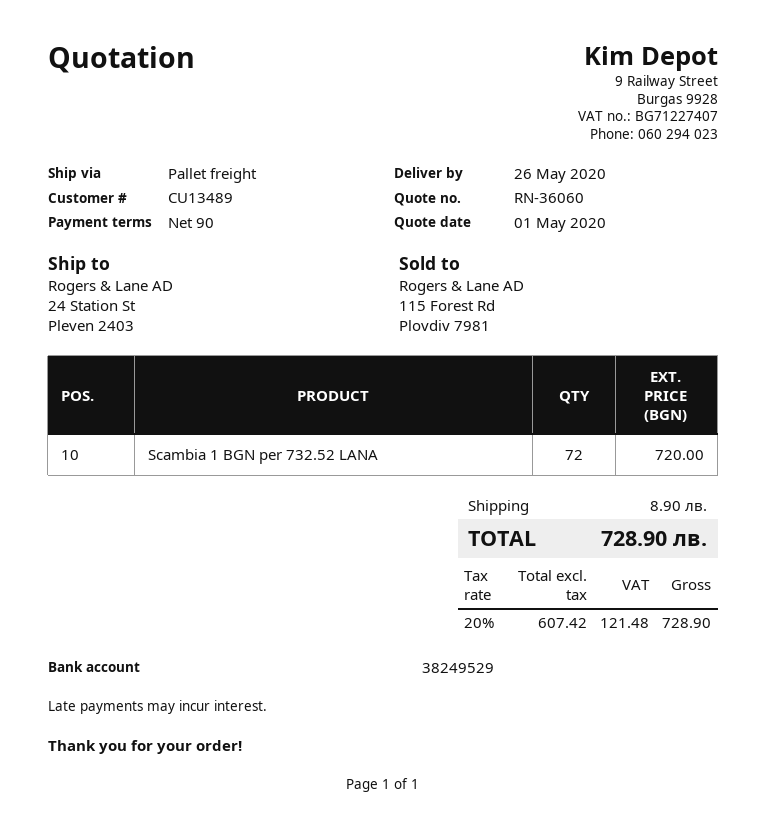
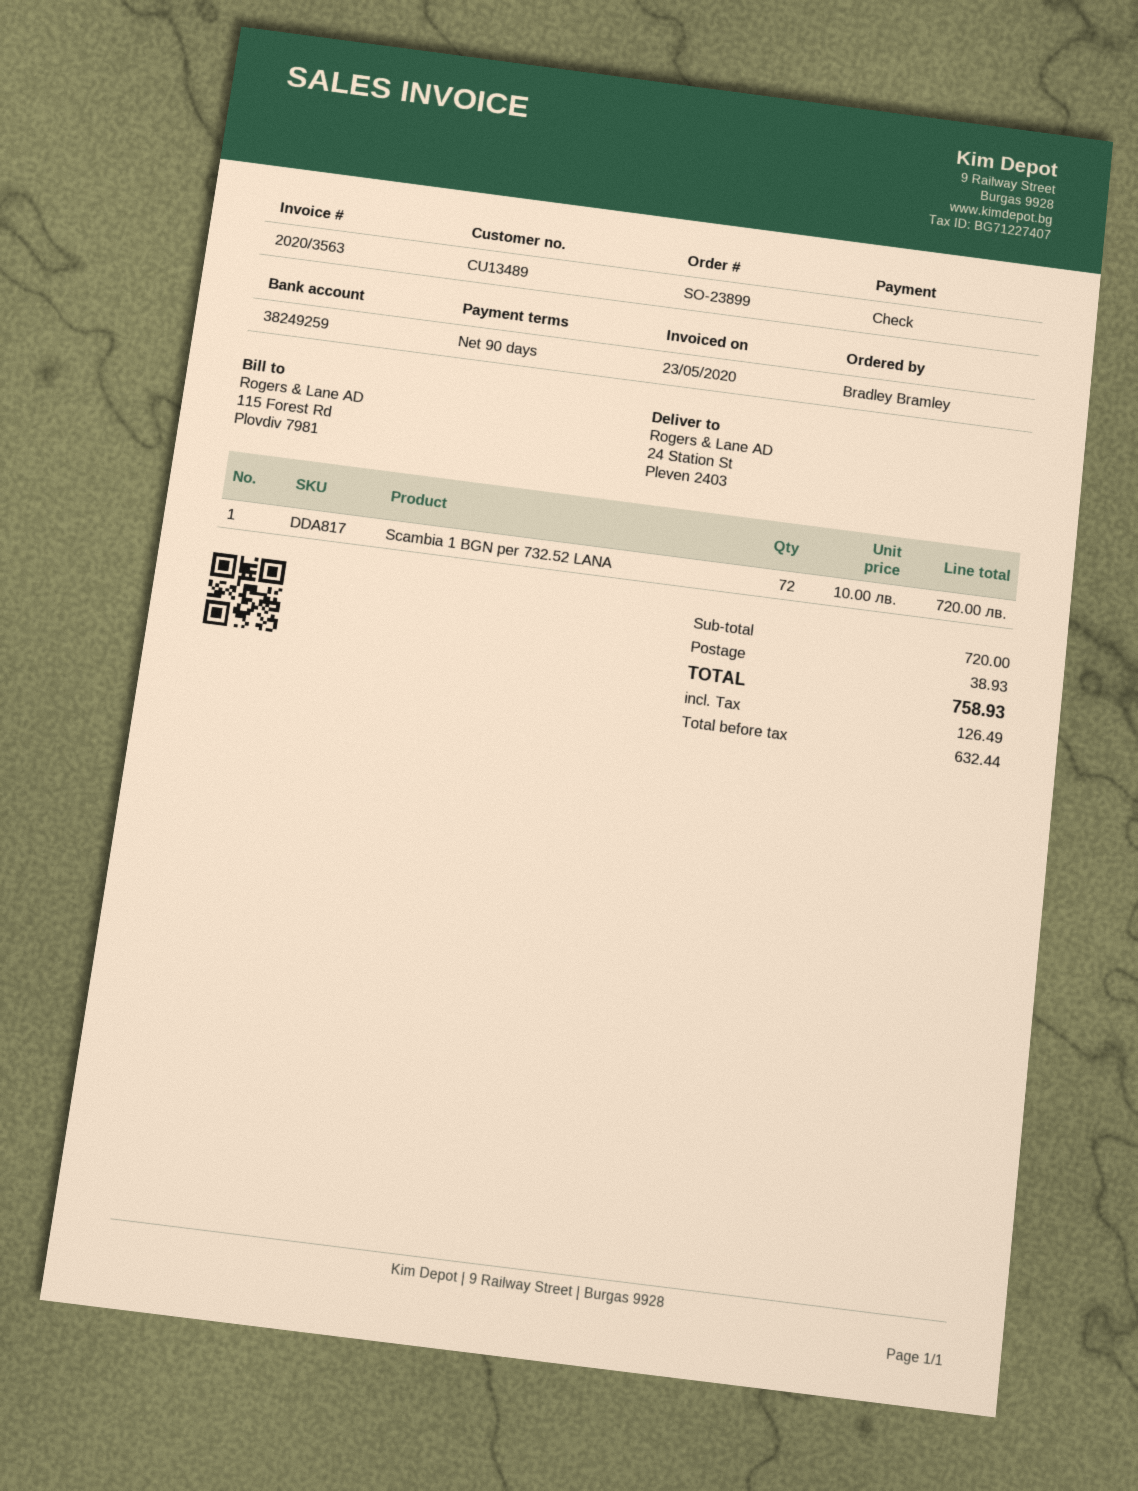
bank account: 38249529 -> 38249259
shipping: 8.90 -> 38.93
net: 607.42 -> 632.44
tax: 121.48 -> 126.49
total: 728.90 -> 758.93

